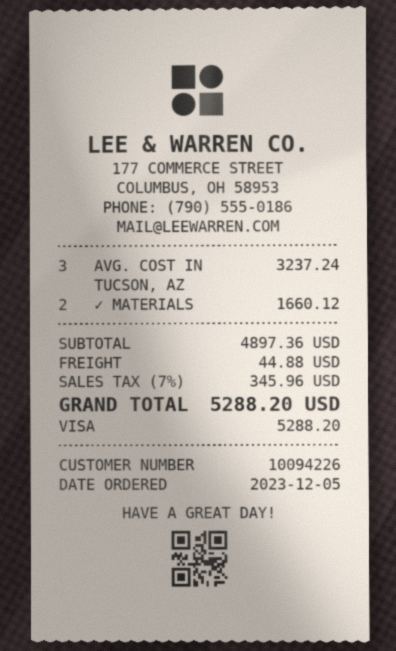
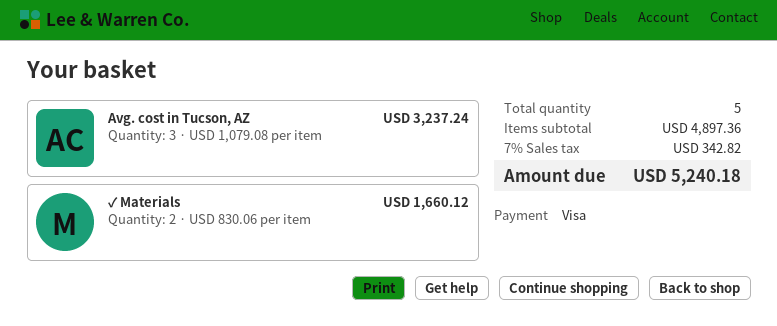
shipping: 44.88 -> none
tax: 7% = 345.96 -> 7% = 342.82
total: 5288.20 -> 5240.18

